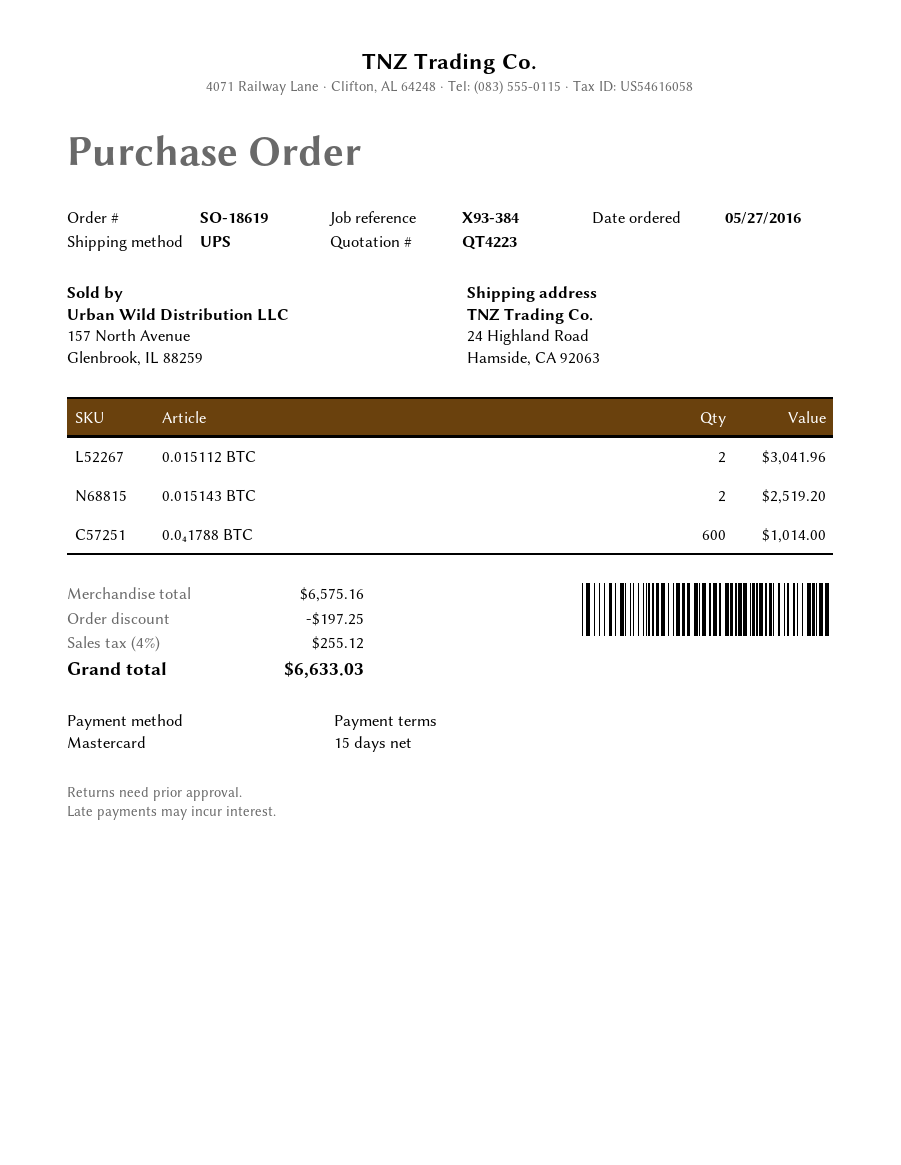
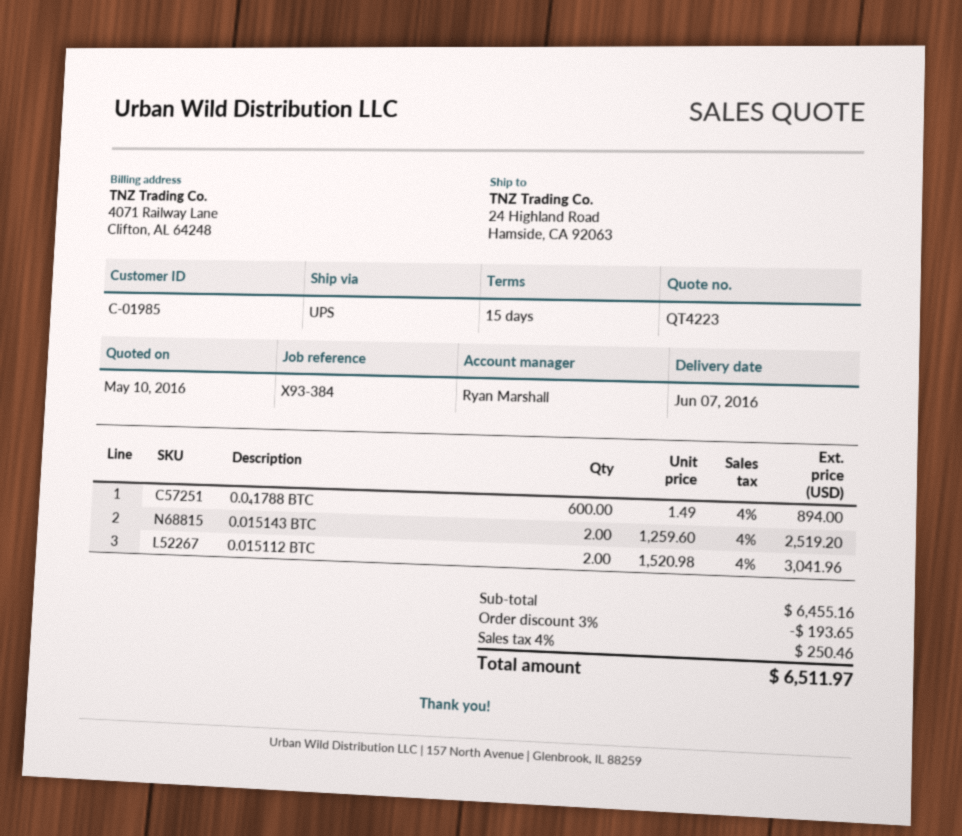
0.0₄1788 BTC: 600 for 1014.00 -> 600 for 894.00
subtotal: 6575.16 -> 6455.16
discount: 197.25 -> 193.65
tax: 4% = 255.12 -> 4% = 250.46
total: 6633.03 -> 6511.97

